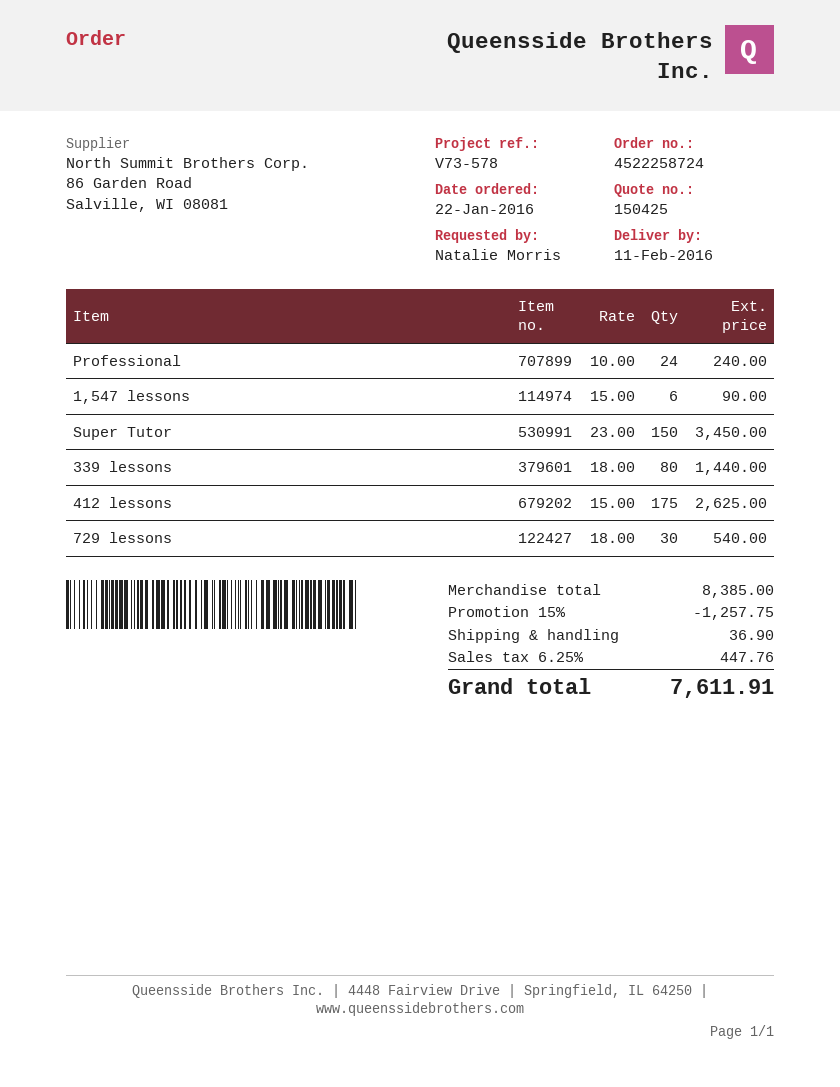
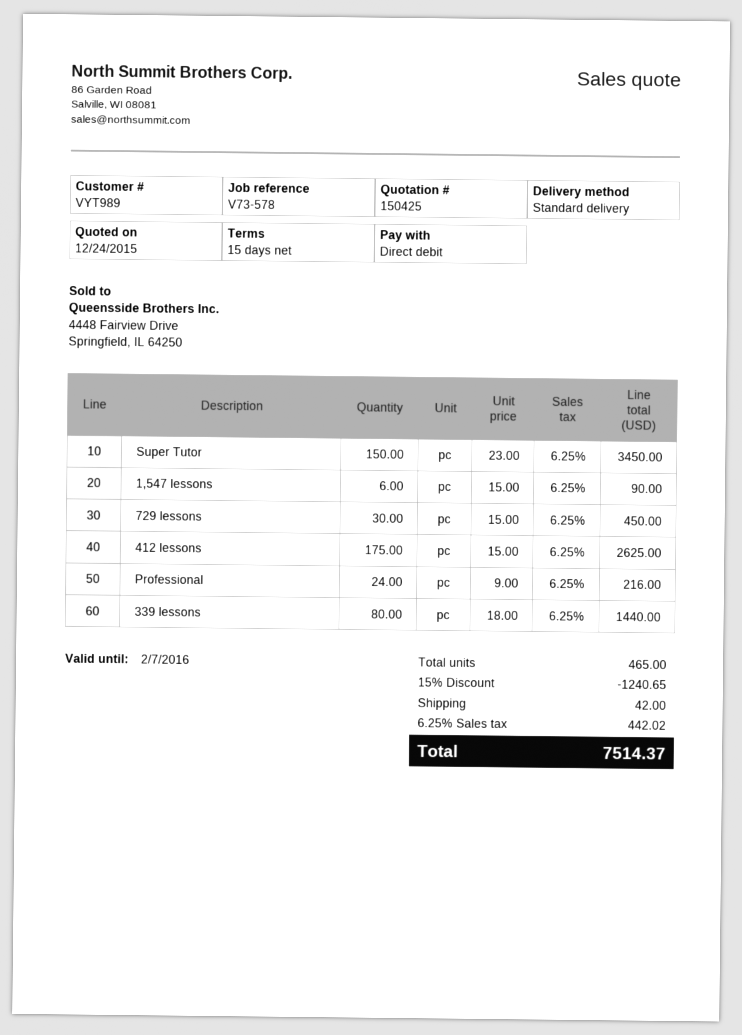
Professional: 24 x 10.00 = 240.00 -> 24 x 9.00 = 216.00
729 lessons: 30 x 18.00 = 540.00 -> 30 x 15.00 = 450.00
discount: 15% = 1257.75 -> 15% = 1240.65
shipping: 36.90 -> 42.00
tax: 6.25% = 447.76 -> 6.25% = 442.02
total: 7611.91 -> 7514.37

